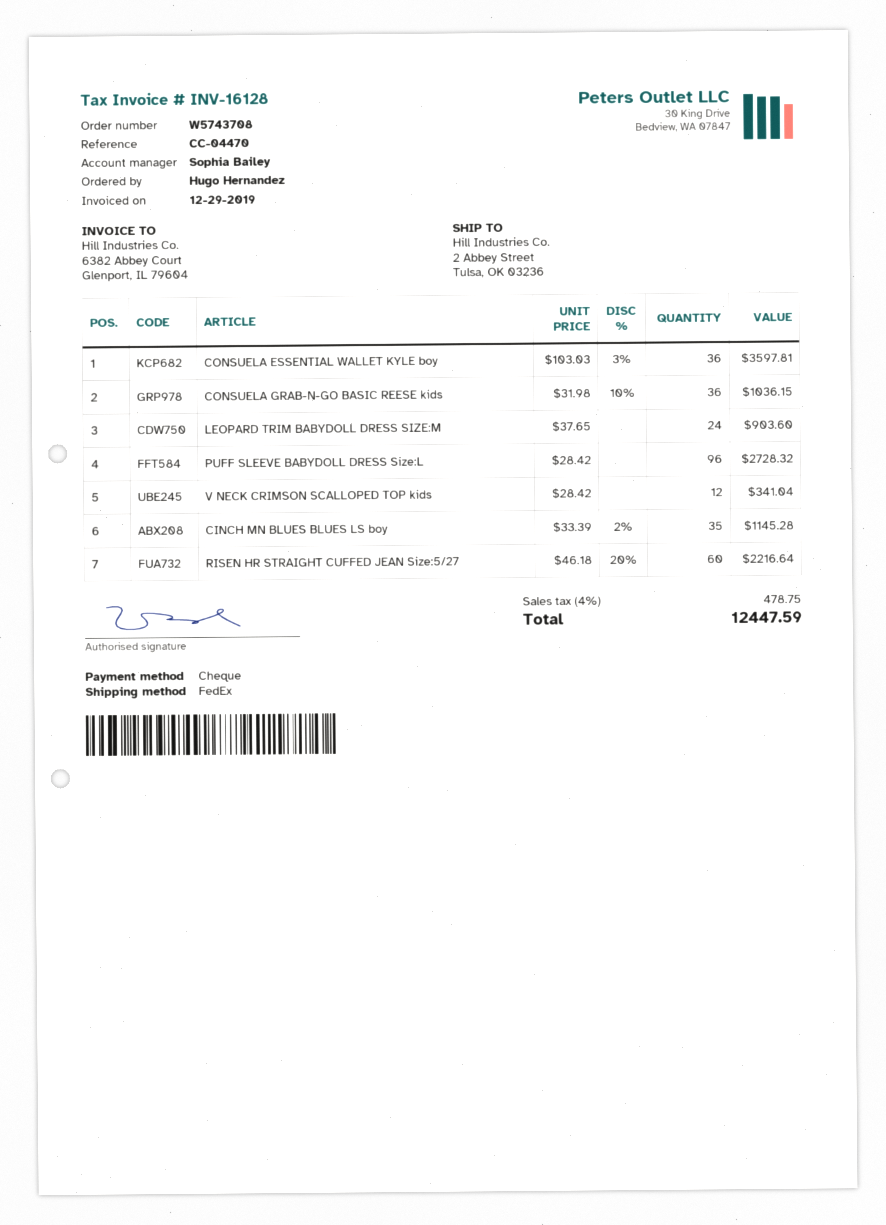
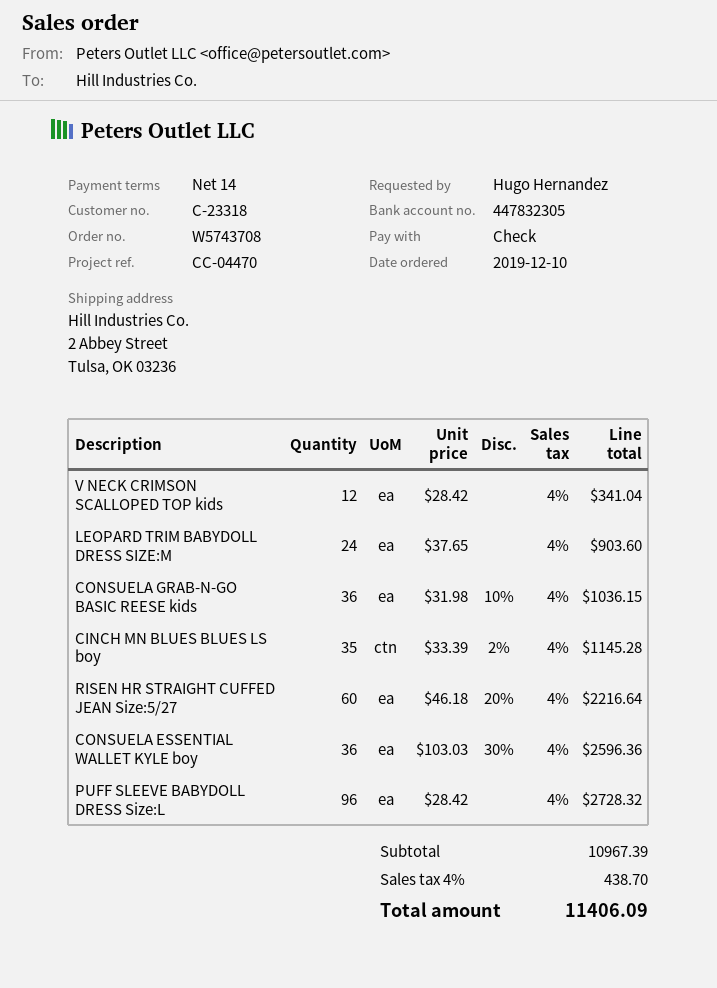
CONSUELA ESSENTIAL WALLET KYLE boy: 36 x 103.03 - 3% = 3597.81 -> 36 x 103.03 - 30% = 2596.36
tax: 4% = 478.75 -> 4% = 438.70
total: 12447.59 -> 11406.09

